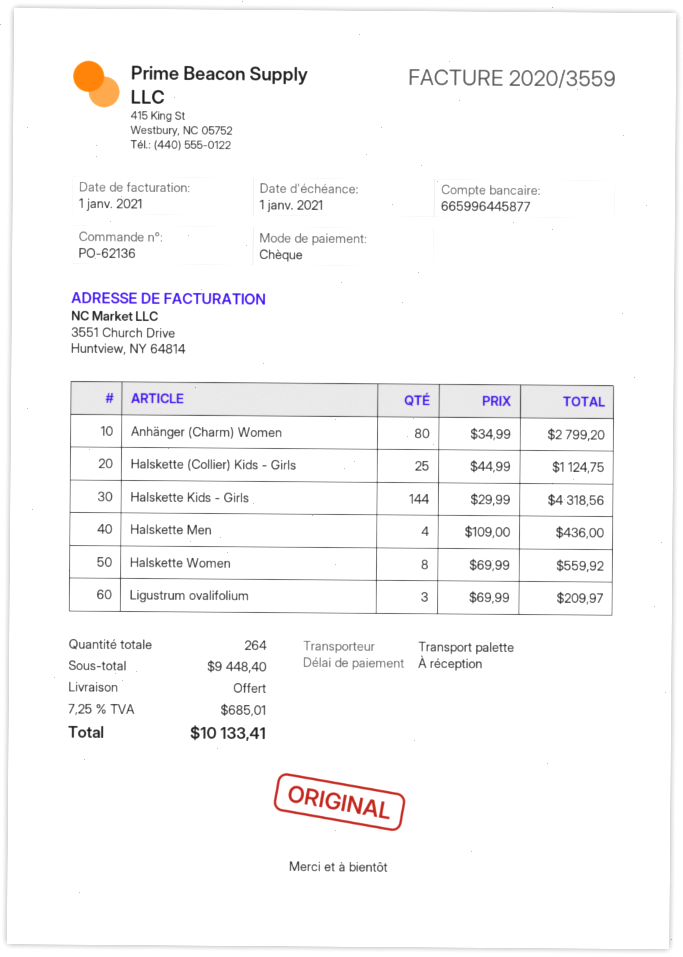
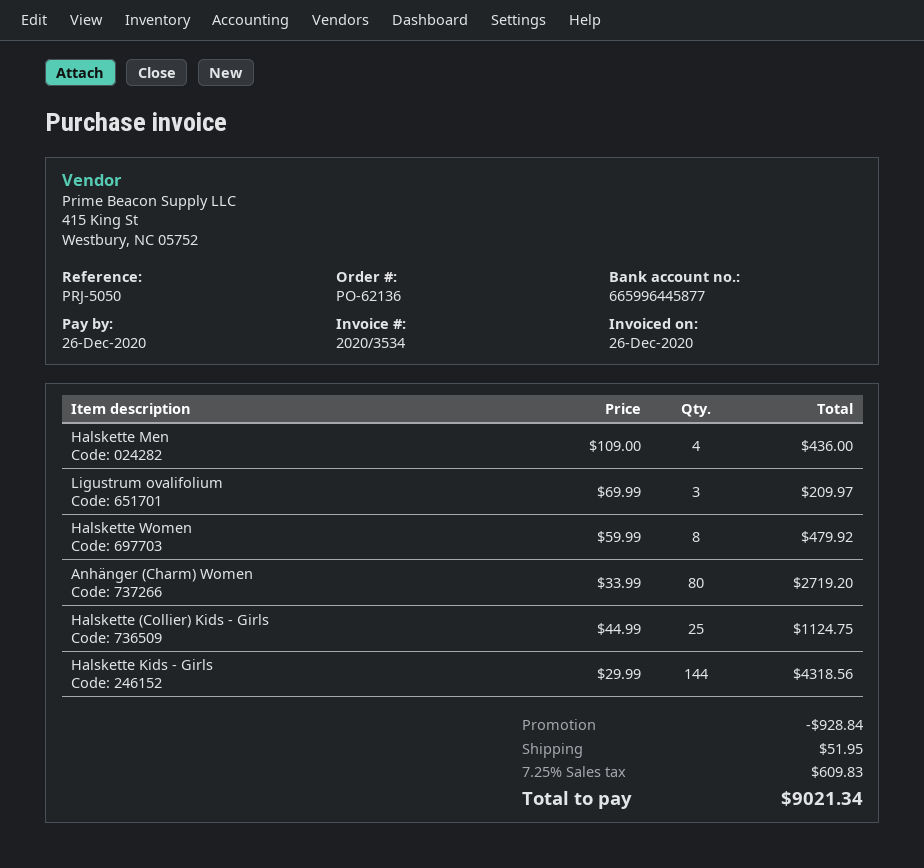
invoice number: 2020/3559 -> 2020/3534
invoice date: 2021-01-01 -> 2020-12-26
due date: 2021-01-01 -> 2020-12-26
Anhänger (Charm) Women: 80 x 34.99 = 2799.20 -> 80 x 33.99 = 2719.20
Halskette Women: 8 x 69.99 = 559.92 -> 8 x 59.99 = 479.92
discount: none -> 928.84
shipping: 0.00 -> 51.95
tax: 7.25% = 685.01 -> 7.25% = 609.83
total: 10133.41 -> 9021.34

